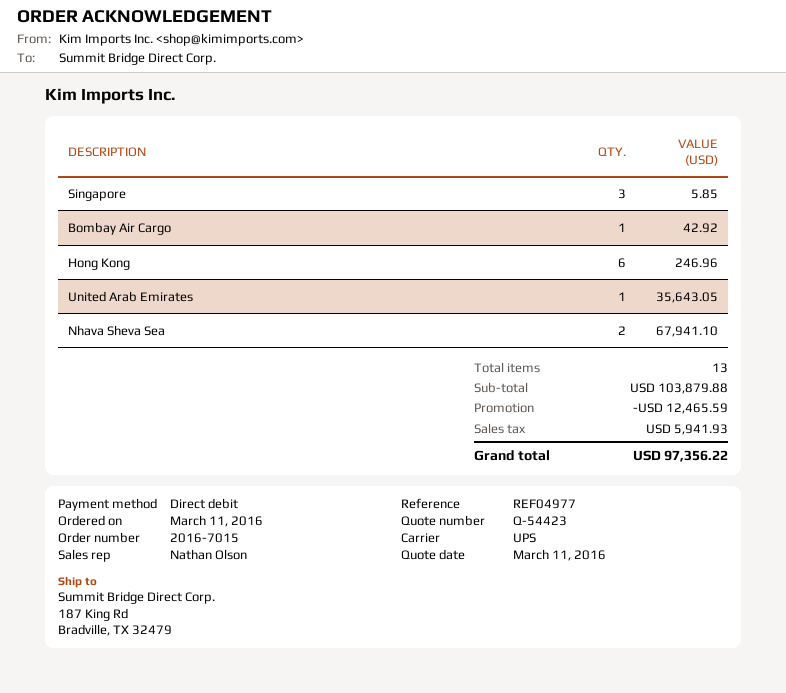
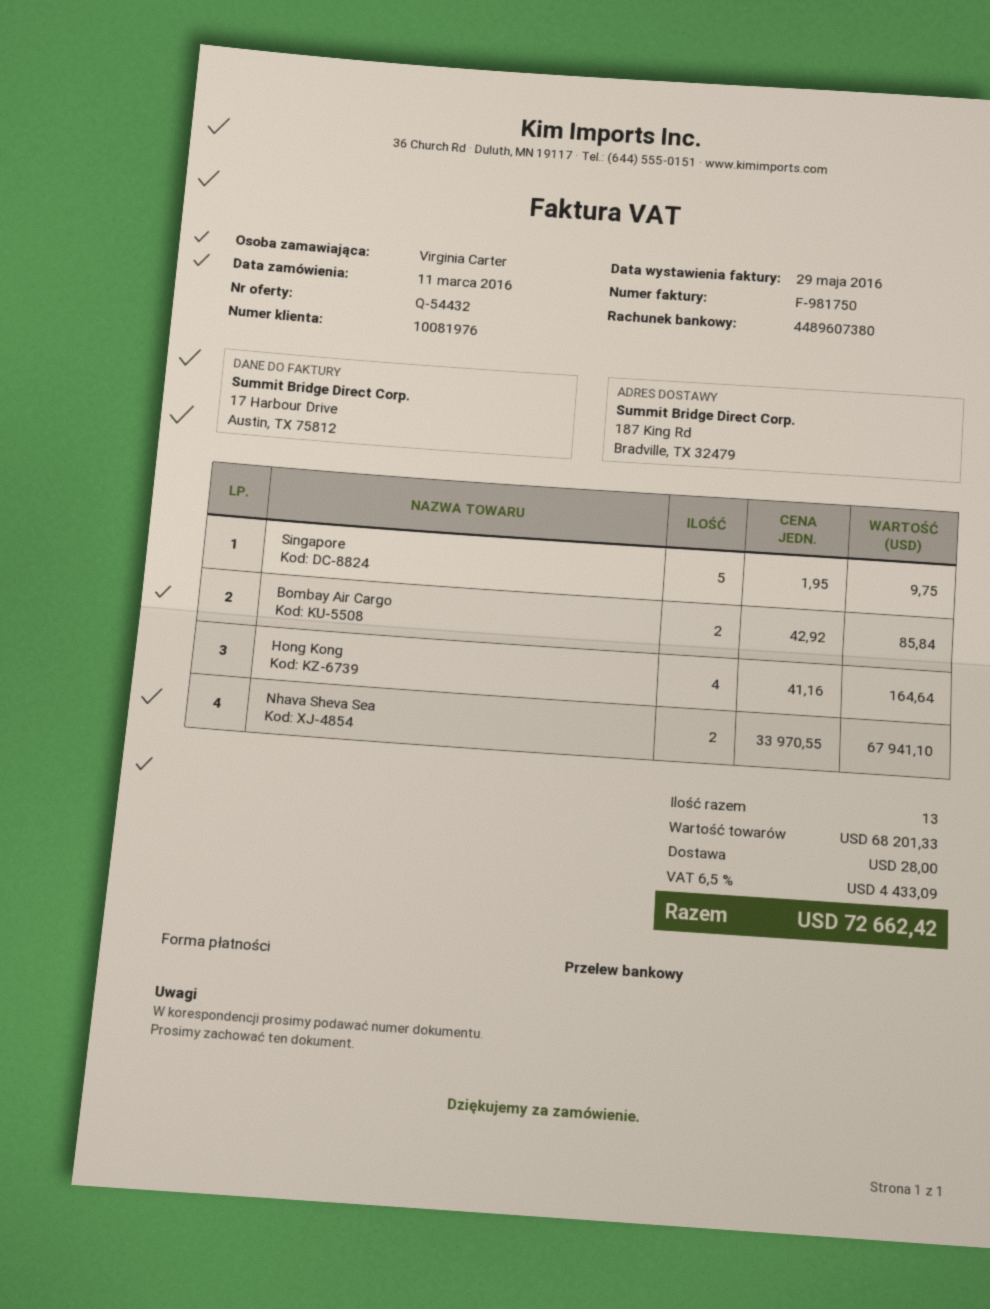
quote number: Q-54423 -> Q-54432
payment method: direct debit -> bank transfer
Singapore: 3 for 5.85 -> 5 for 9.75
Bombay Air Cargo: 1 for 42.92 -> 2 for 85.84
Hong Kong: 6 for 246.96 -> 4 for 164.64
United Arab Emirates: 1 for 35643.05 -> none
subtotal: 103879.88 -> 68201.33
discount: 12465.59 -> none
shipping: none -> 28.00
tax: 5941.93 -> 4433.09
total: 97356.22 -> 72662.42

